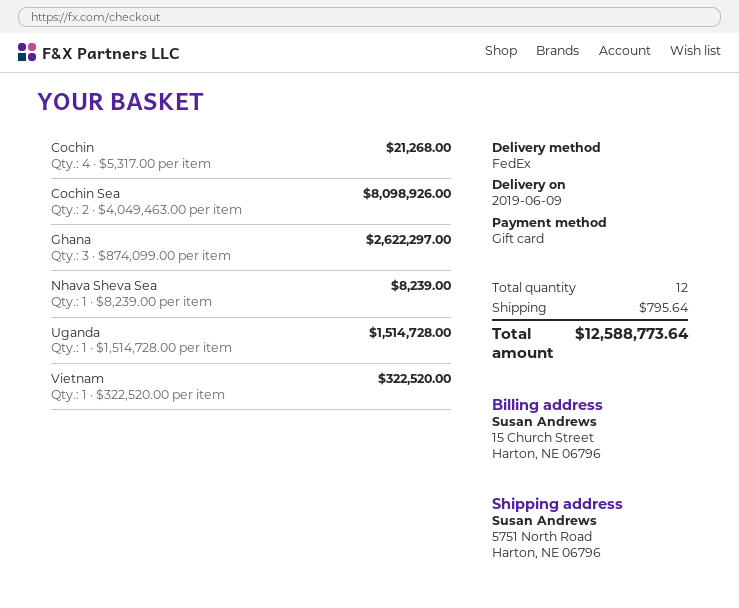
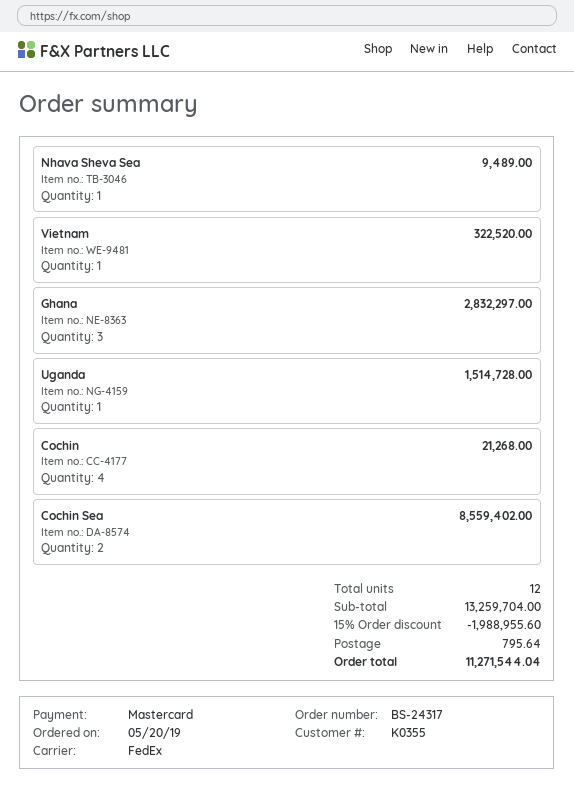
payment method: gift card -> Mastercard
Cochin Sea: 2 for 8098926.00 -> 2 for 8559402.00
Ghana: 3 for 2622297.00 -> 3 for 2832297.00
Nhava Sheva Sea: 1 for 8239.00 -> 1 for 9489.00
discount: none -> 15% = 1988955.60
total: 12588773.64 -> 11271544.04

